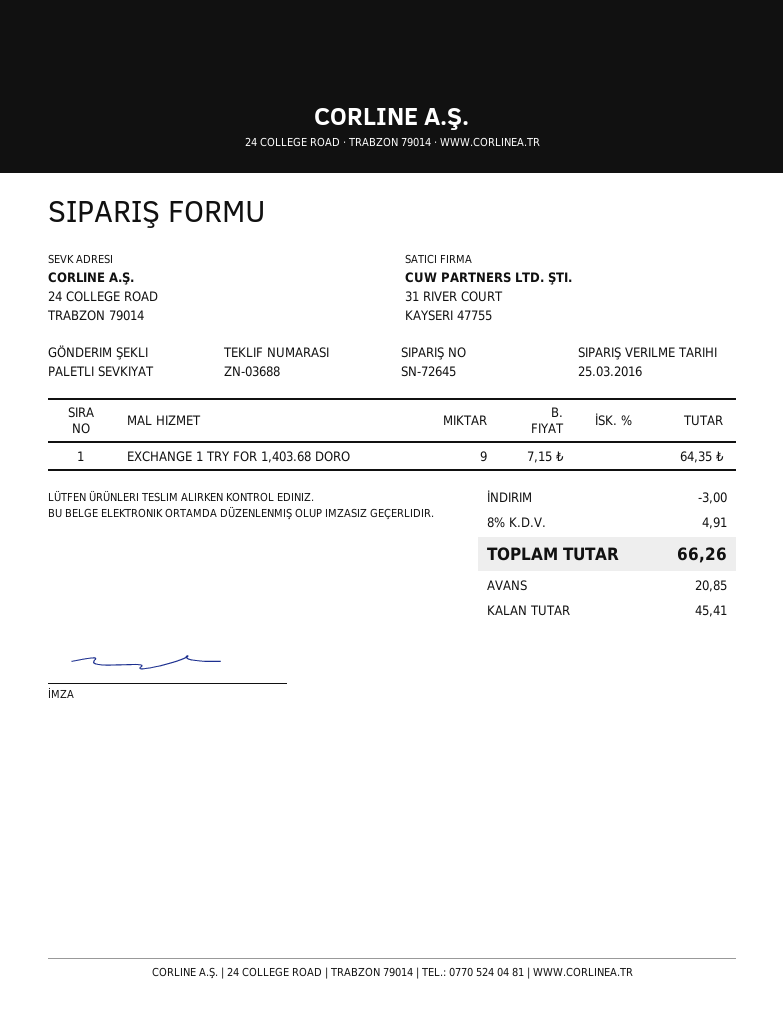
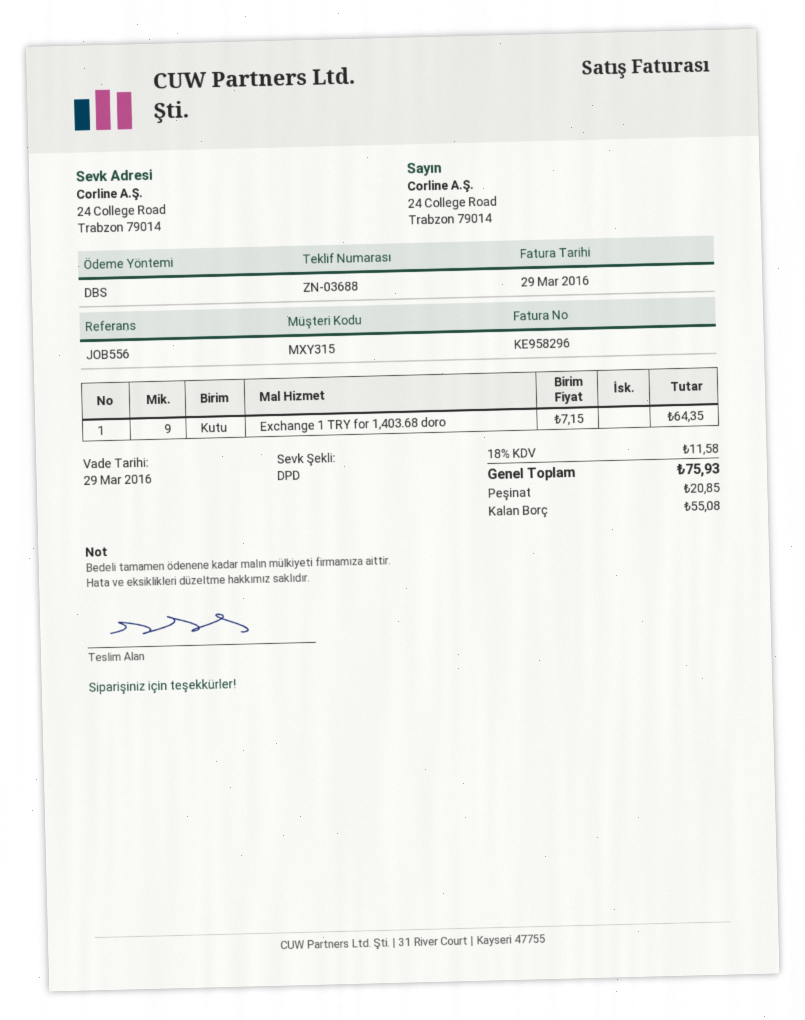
shipping method: pallet freight -> DPD
discount: 3.00 -> none
tax: 8% = 4.91 -> 18% = 11.58
total: 66.26 -> 75.93
balance: 45.41 -> 55.08

